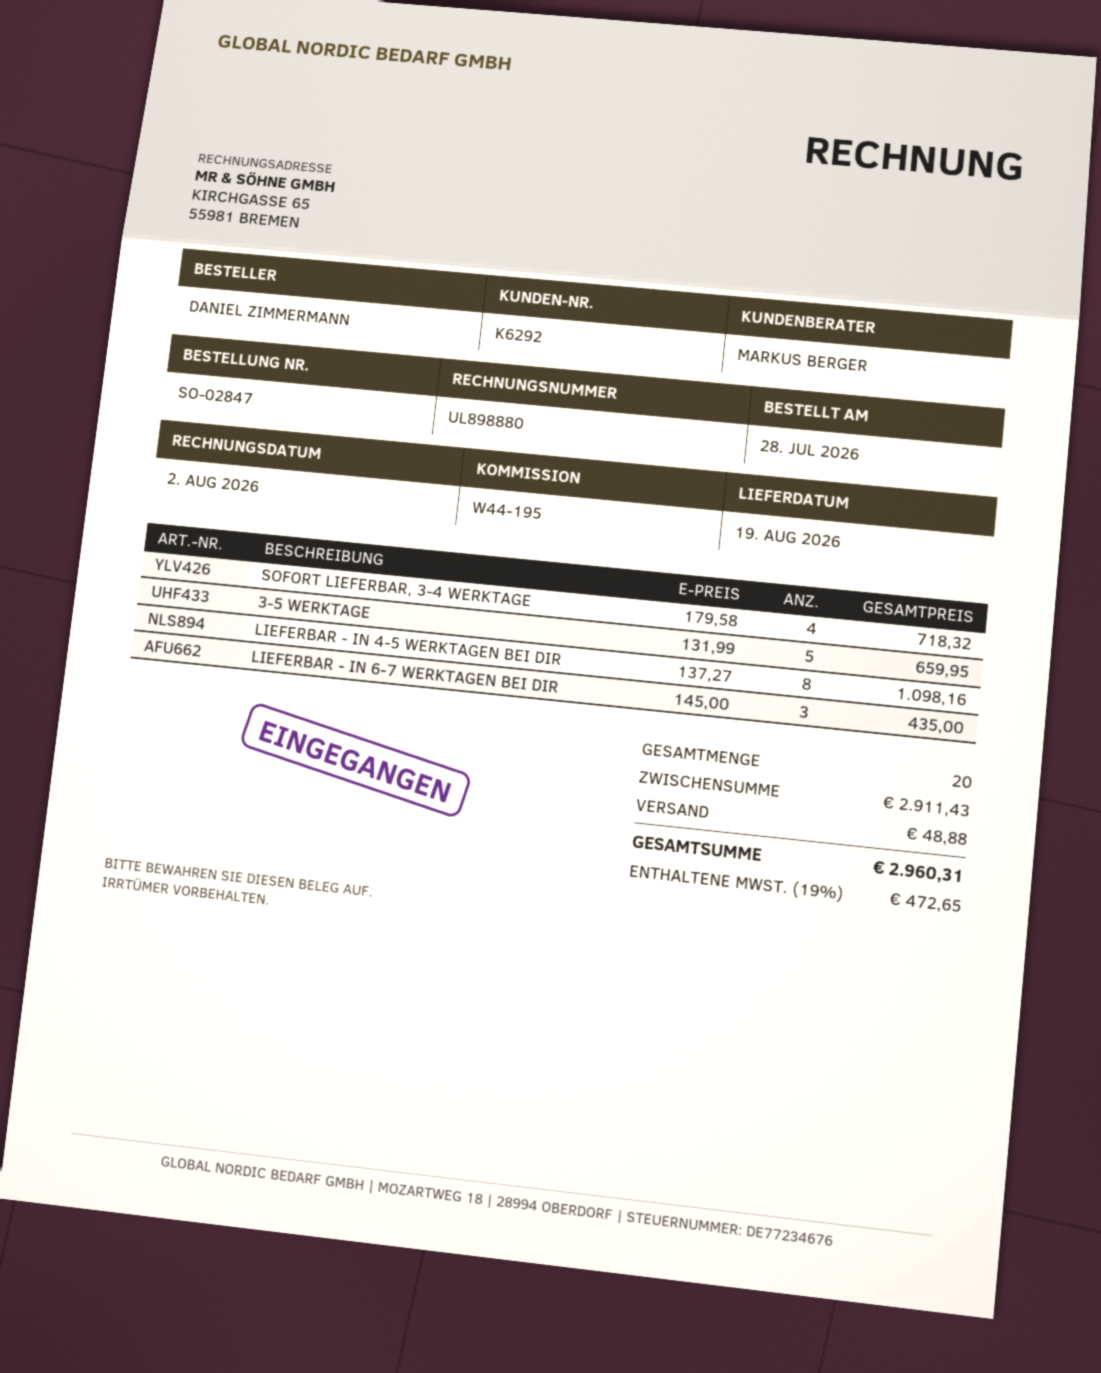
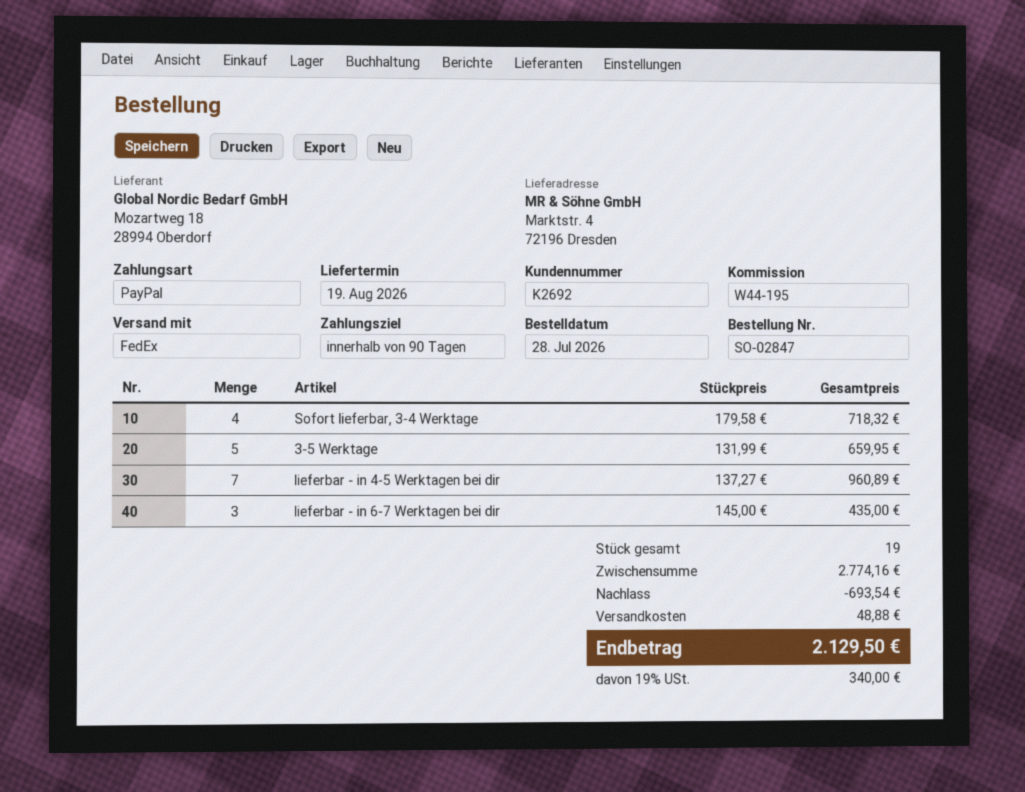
customer number: K6292 -> K2692
LIEFERBAR - IN 4-5 WERKTAGEN BEI DIR: 8 x 137.27 = 1098.16 -> 7 x 137.27 = 960.89
total quantity: 20 -> 19
subtotal: 2911.43 -> 2774.16
discount: none -> 693.54
tax: 19% = 472.65 -> 19% = 340.00
total: 2960.31 -> 2129.50

